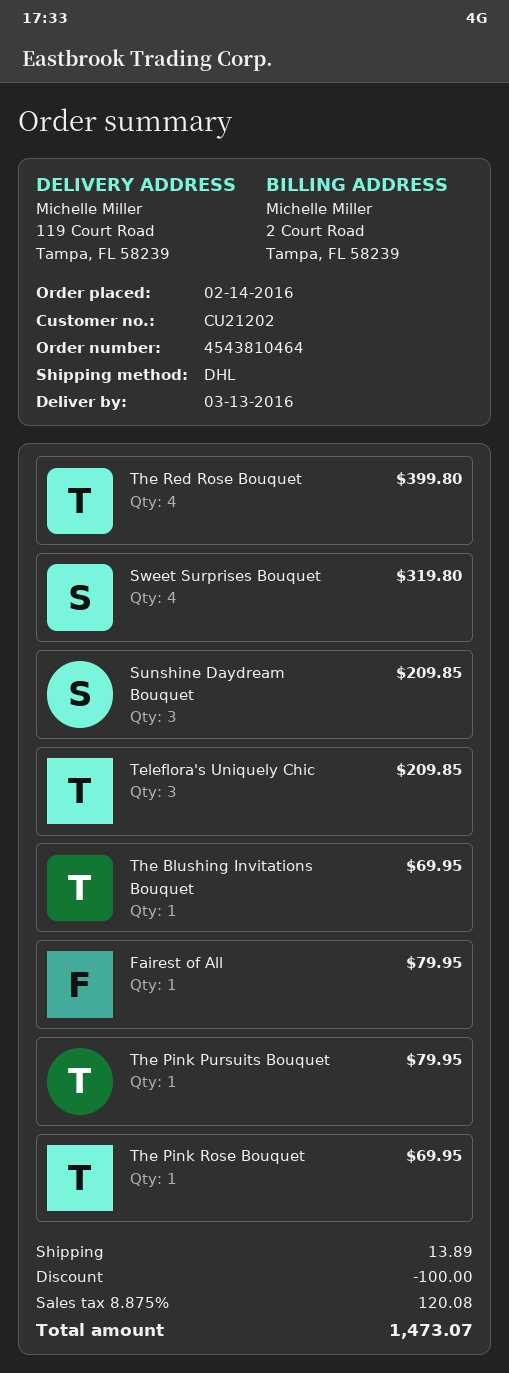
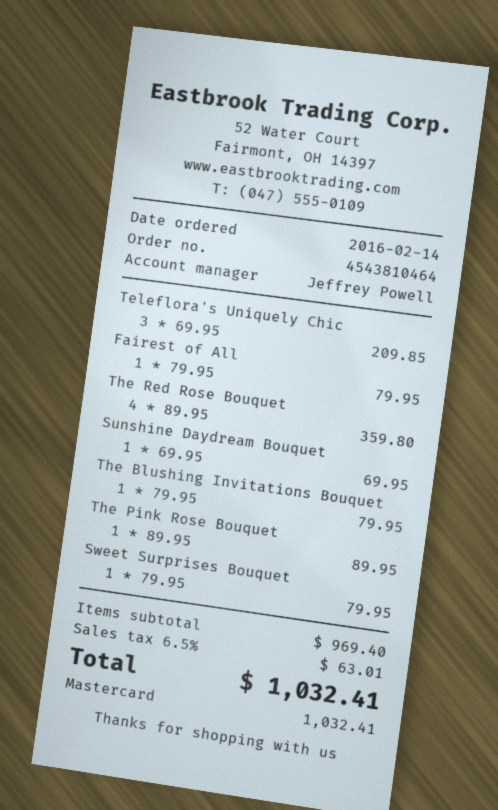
The Red Rose Bouquet: 4 for 399.80 -> 4 for 359.80
Sweet Surprises Bouquet: 4 for 319.80 -> 1 for 79.95
Sunshine Daydream Bouquet: 3 for 209.85 -> 1 for 69.95
The Blushing Invitations Bouquet: 1 for 69.95 -> 1 for 79.95
The Pink Pursuits Bouquet: 1 for 79.95 -> none
The Pink Rose Bouquet: 1 for 69.95 -> 1 for 89.95
discount: 100.00 -> none
shipping: 13.89 -> none
tax: 8.875% = 120.08 -> 6.5% = 63.01
total: 1473.07 -> 1032.41

